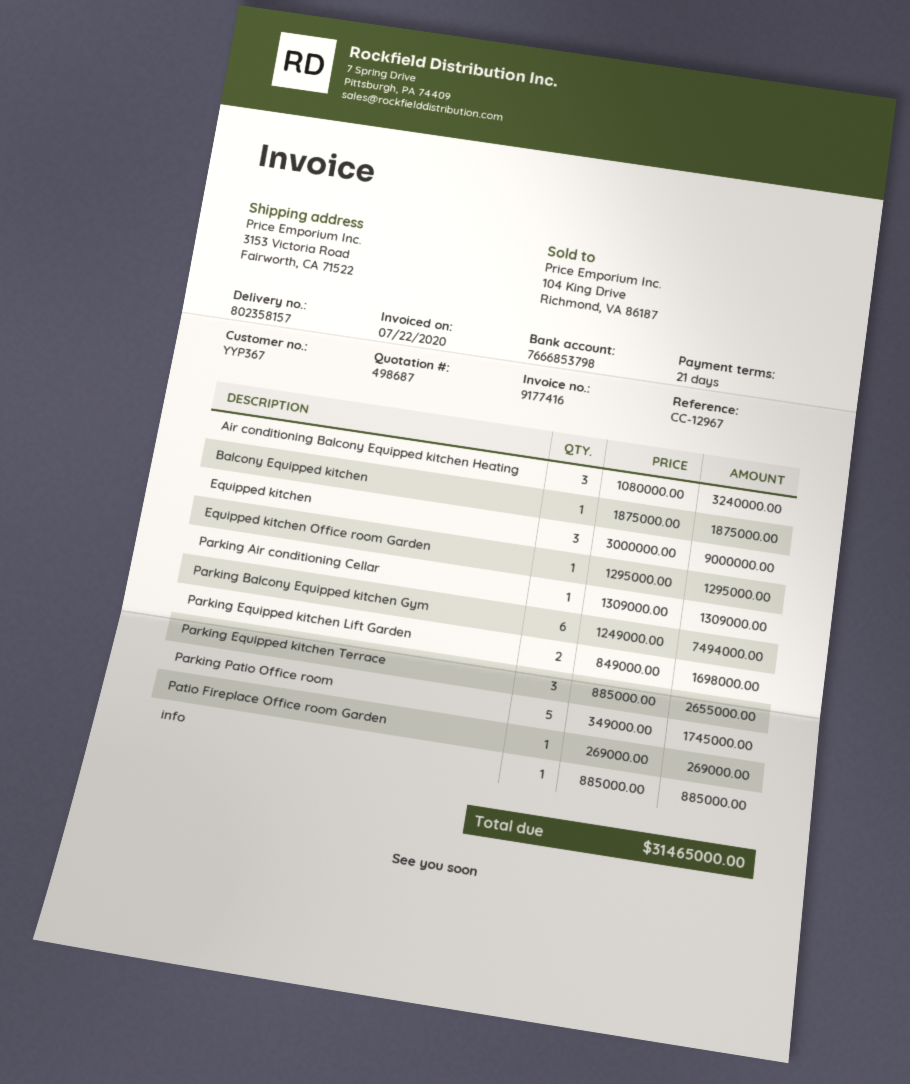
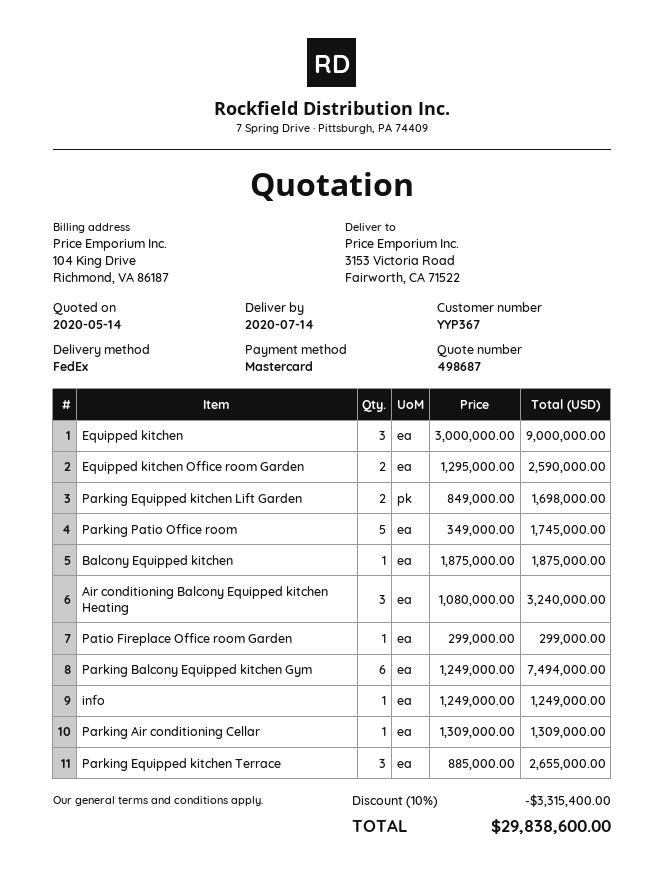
Equipped kitchen Office room Garden: 1 x 1295000.00 = 1295000.00 -> 2 x 1295000.00 = 2590000.00
Patio Fireplace Office room Garden: 1 x 269000.00 = 269000.00 -> 1 x 299000.00 = 299000.00
info: 1 x 885000.00 = 885000.00 -> 1 x 1249000.00 = 1249000.00
discount: none -> 10% = 3315400.00
total: 31465000.00 -> 29838600.00

